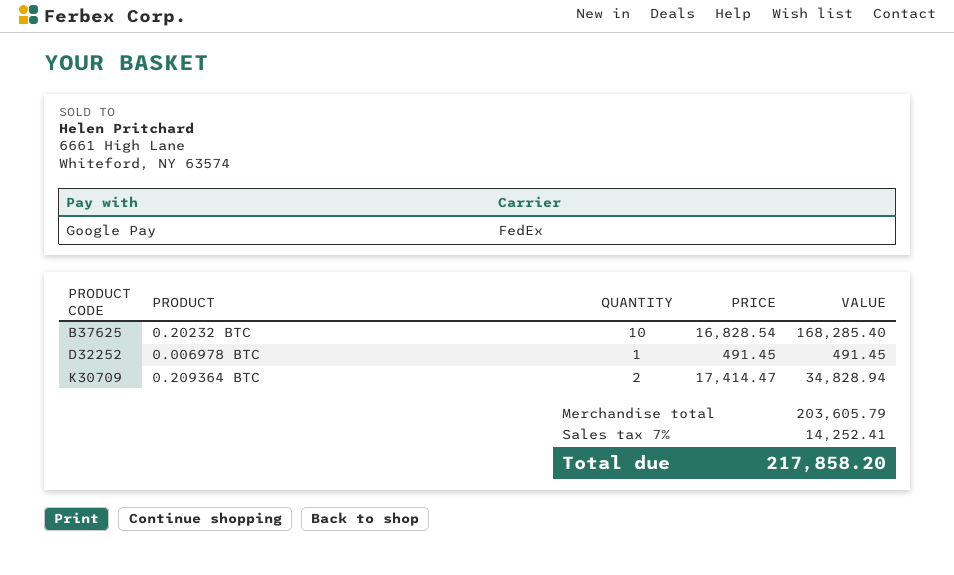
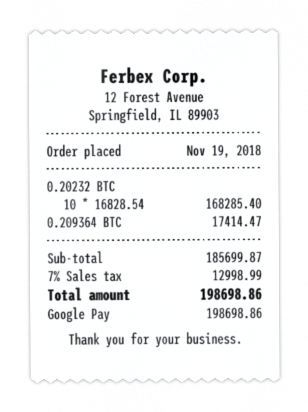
0.006978 BTC: 1 x 491.45 = 491.45 -> none
0.209364 BTC: 2 x 17414.47 = 34828.94 -> 1 x 17414.47 = 17414.47
subtotal: 203605.79 -> 185699.87
tax: 7% = 14252.41 -> 7% = 12998.99
total: 217858.20 -> 198698.86

